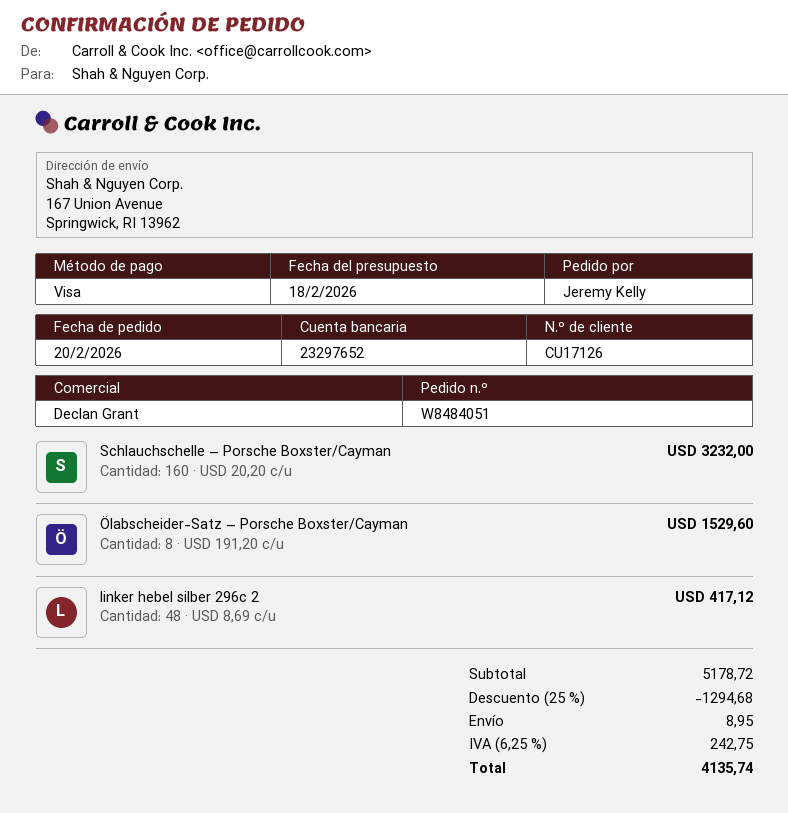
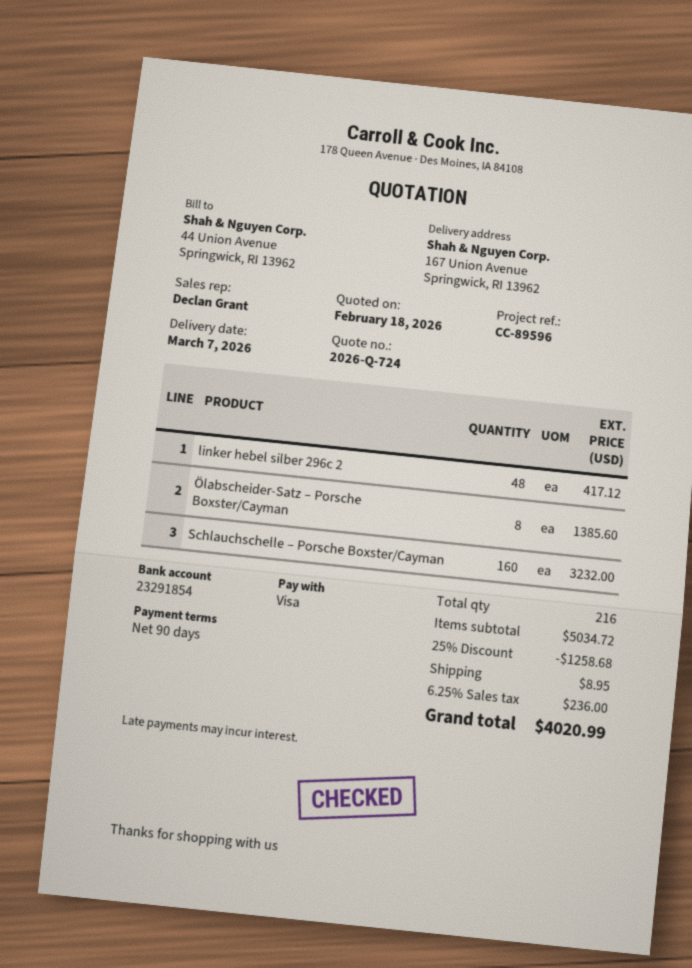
bank account: 23297652 -> 23291854
Ölabscheider-Satz – Porsche Boxster/Cayman: 8 for 1529.60 -> 8 for 1385.60
subtotal: 5178.72 -> 5034.72
discount: 25% = 1294.68 -> 25% = 1258.68
tax: 6.25% = 242.75 -> 6.25% = 236.00
total: 4135.74 -> 4020.99

